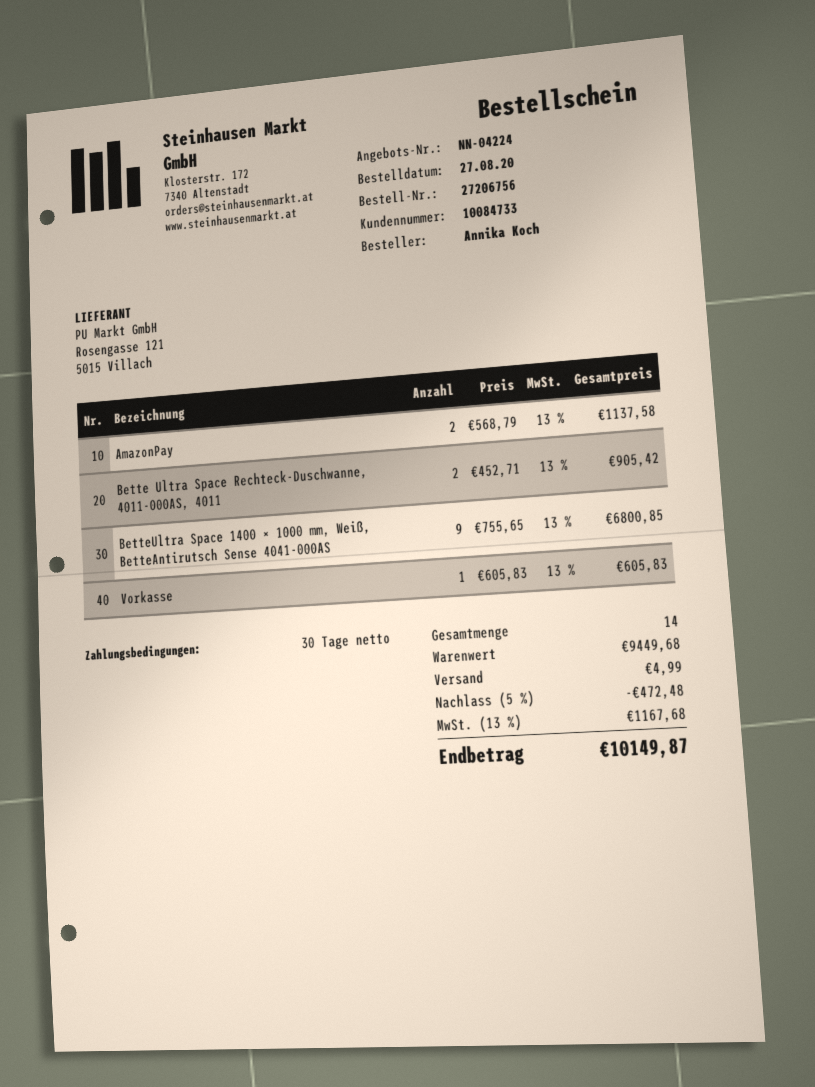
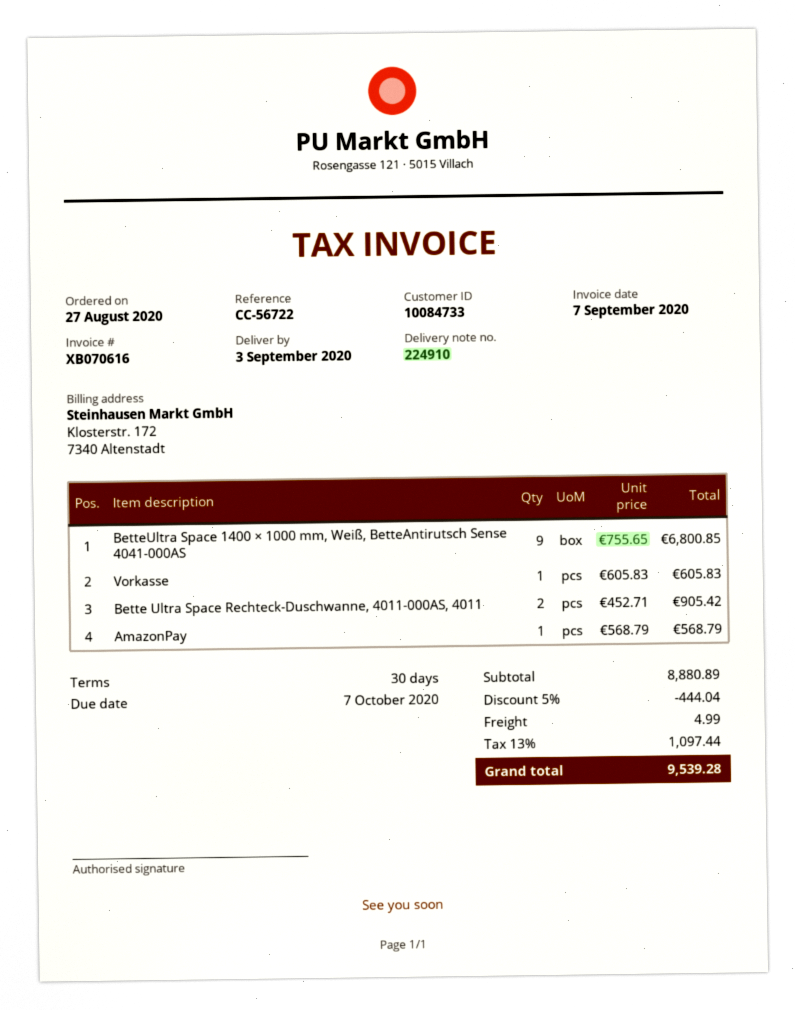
AmazonPay: 2 x 568.79 = 1137.58 -> 1 x 568.79 = 568.79
subtotal: 9449.68 -> 8880.89
discount: 5% = 472.48 -> 5% = 444.04
tax: 13% = 1167.68 -> 13% = 1097.44
total: 10149.87 -> 9539.28

